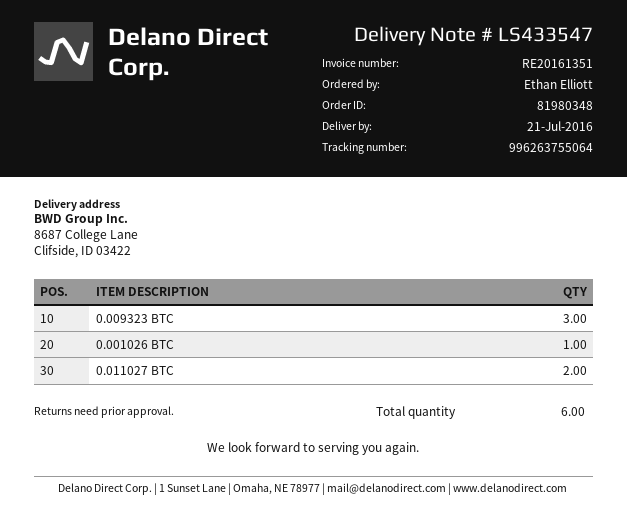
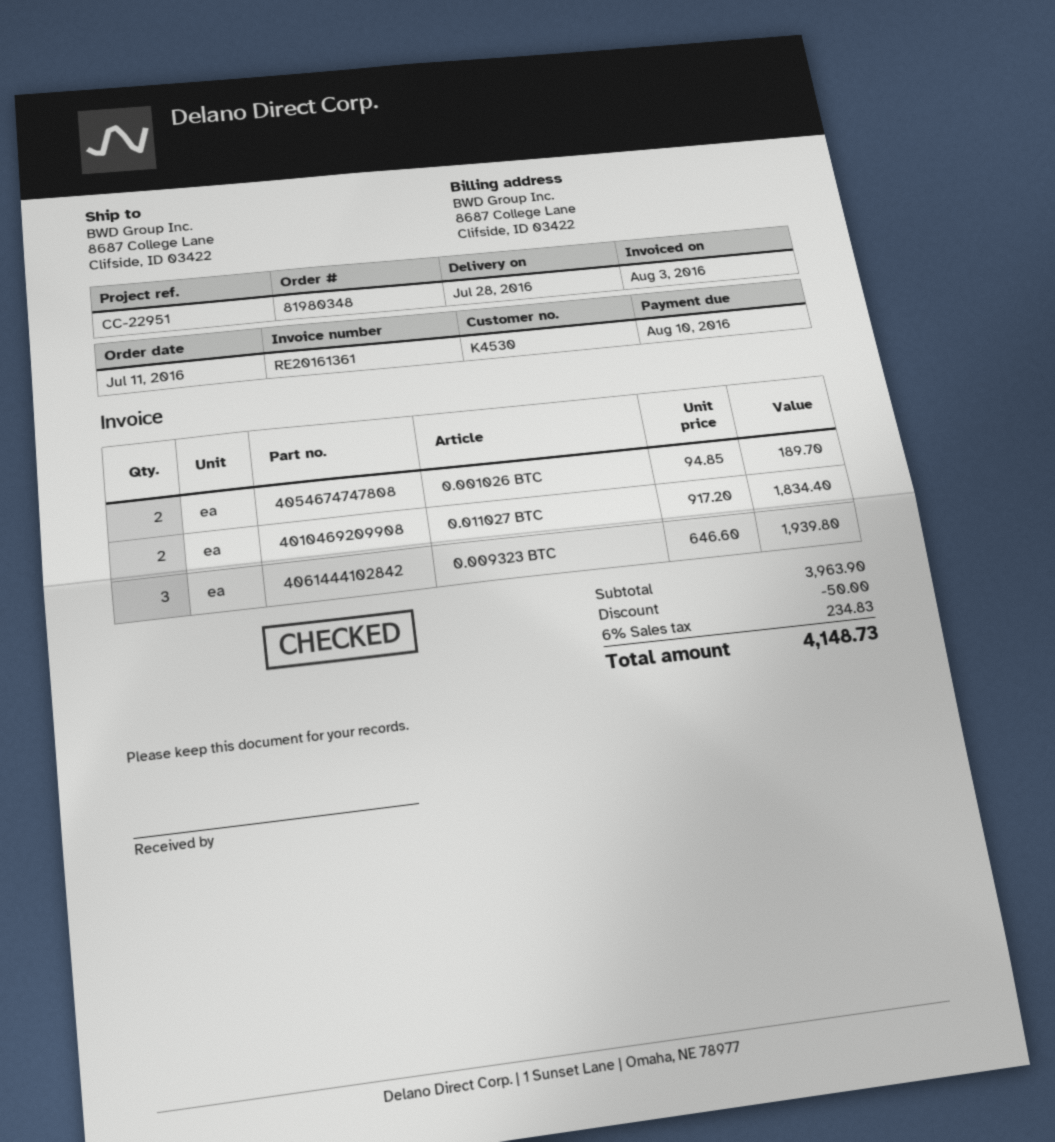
delivery date: 2016-07-21 -> 2016-07-28
invoice number: RE20161351 -> RE20161361
0.001026 BTC: 1 -> 2

